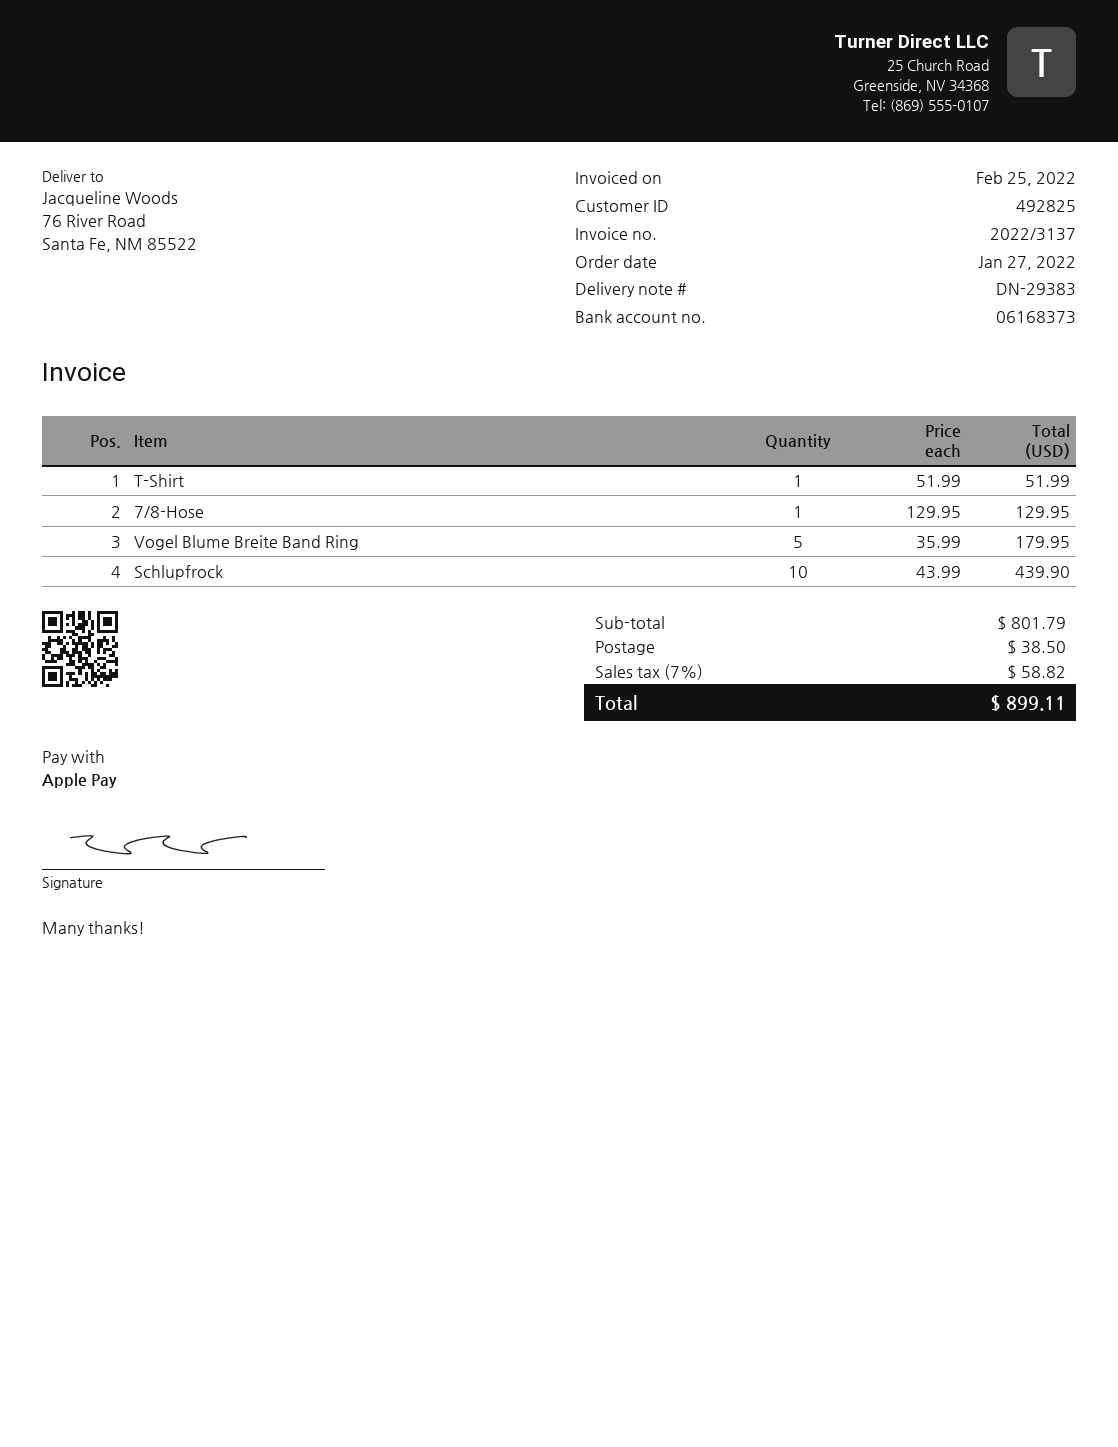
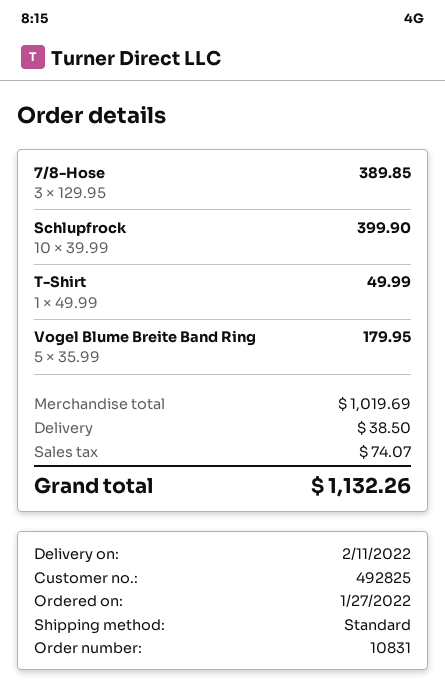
T-Shirt: 1 x 51.99 = 51.99 -> 1 x 49.99 = 49.99
7/8-Hose: 1 x 129.95 = 129.95 -> 3 x 129.95 = 389.85
Schlupfrock: 10 x 43.99 = 439.90 -> 10 x 39.99 = 399.90
subtotal: 801.79 -> 1019.69
tax: 58.82 -> 74.07
total: 899.11 -> 1132.26

